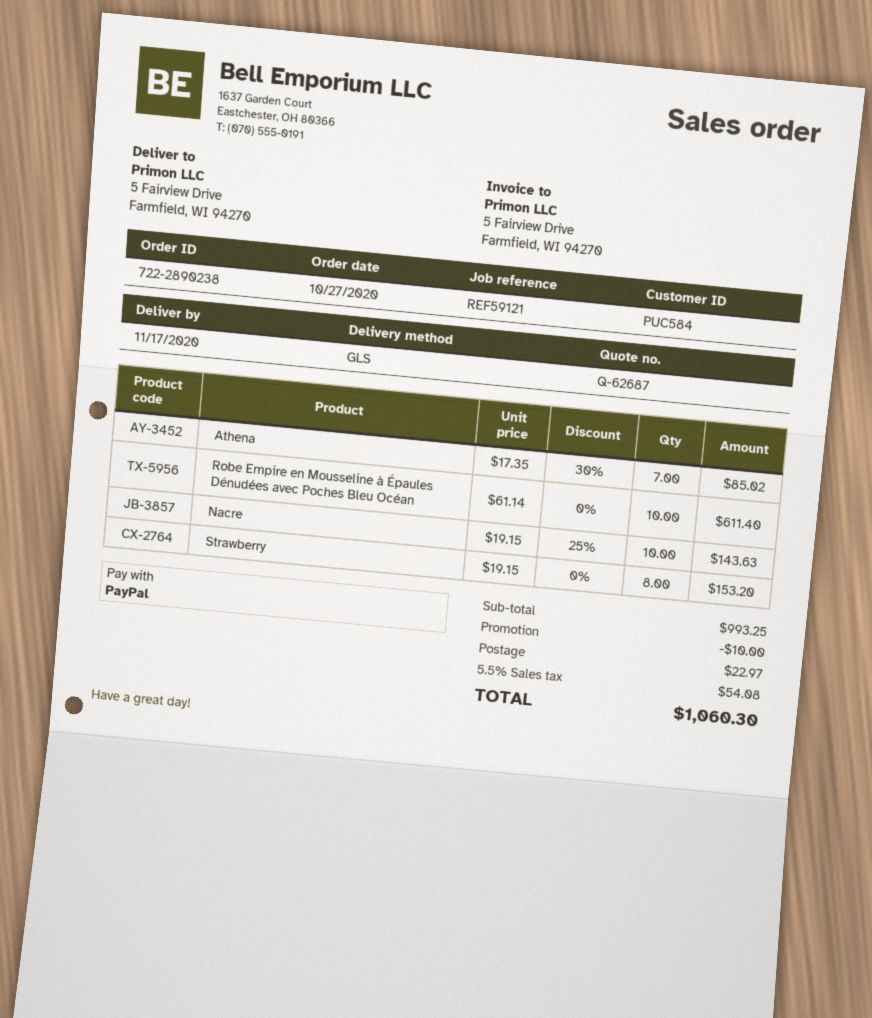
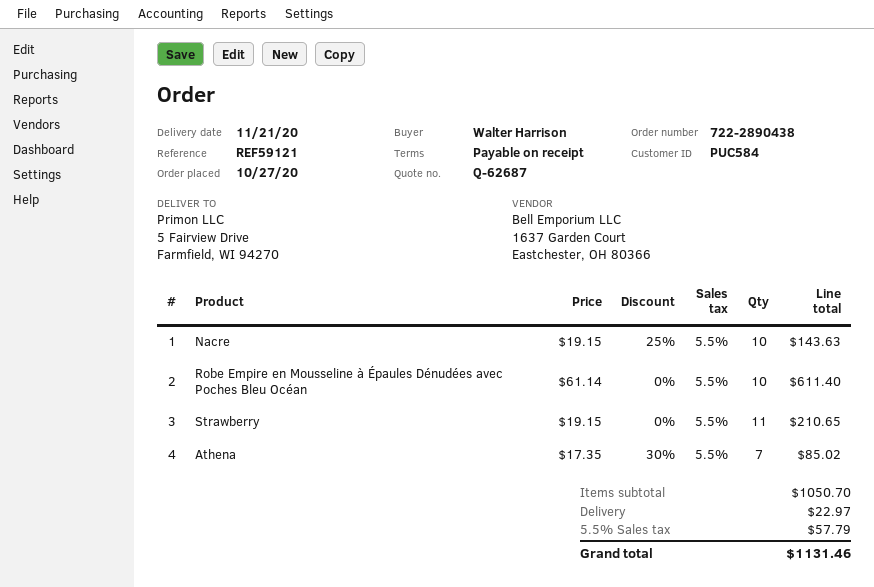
order number: 722-2890238 -> 722-2890438
delivery date: 2020-11-17 -> 2020-11-21
Strawberry: 8 x 19.15 = 153.20 -> 11 x 19.15 = 210.65
subtotal: 993.25 -> 1050.70
discount: 10.00 -> none
tax: 5.5% = 54.08 -> 5.5% = 57.79
total: 1060.30 -> 1131.46

